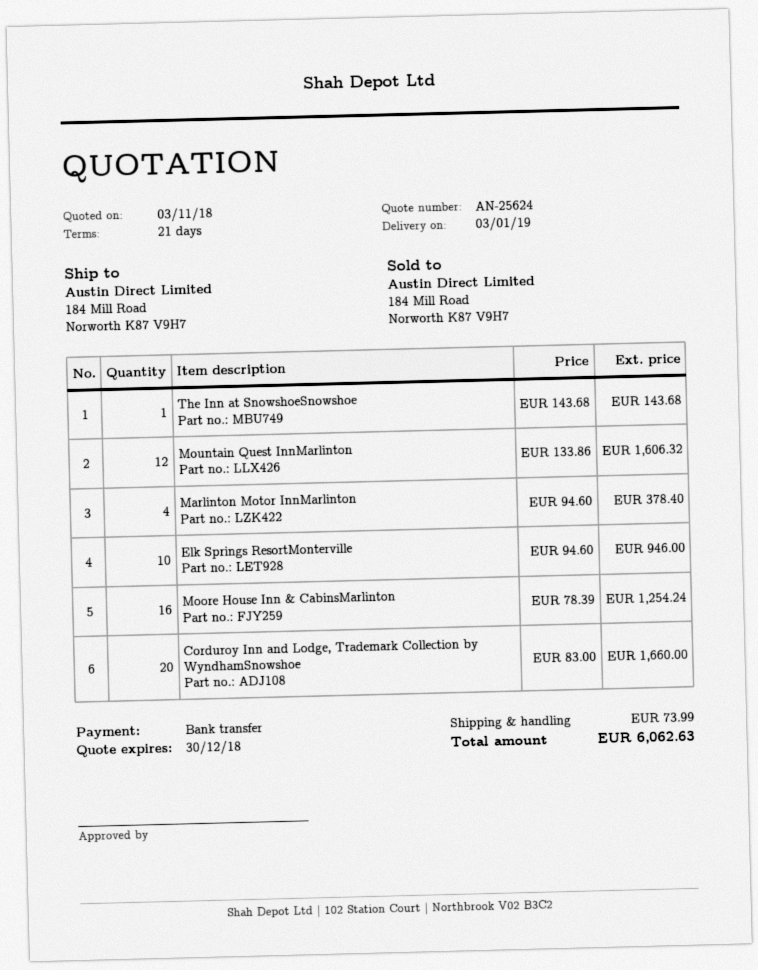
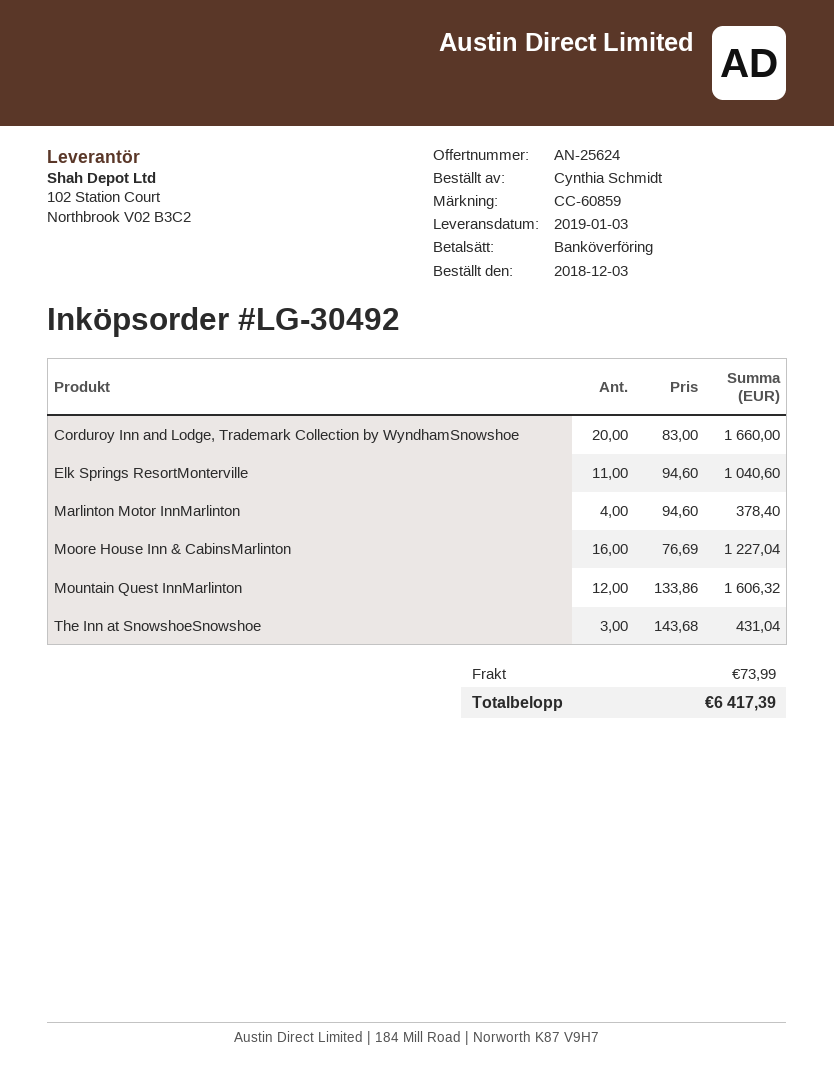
The Inn at SnowshoeSnowshoe: 1 x 143.68 = 143.68 -> 3 x 143.68 = 431.04
Elk Springs ResortMonterville: 10 x 94.60 = 946.00 -> 11 x 94.60 = 1040.60
Moore House Inn & CabinsMarlinton: 16 x 78.39 = 1254.24 -> 16 x 76.69 = 1227.04
total: 6062.63 -> 6417.39

